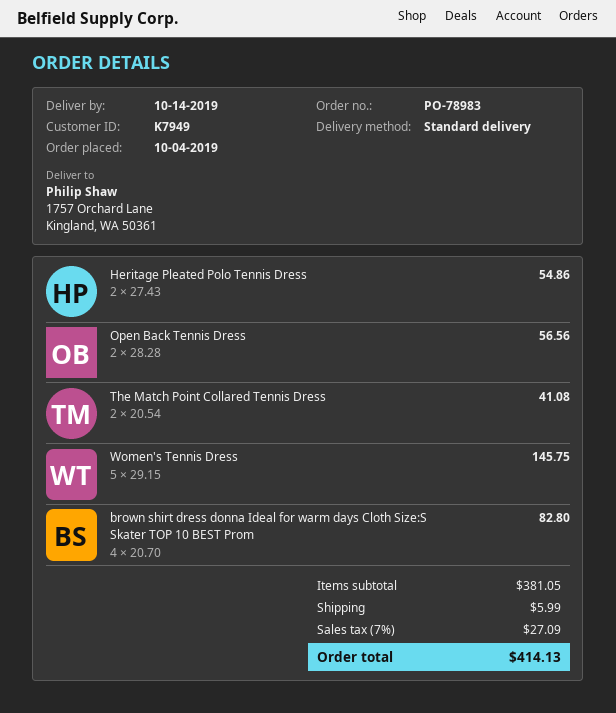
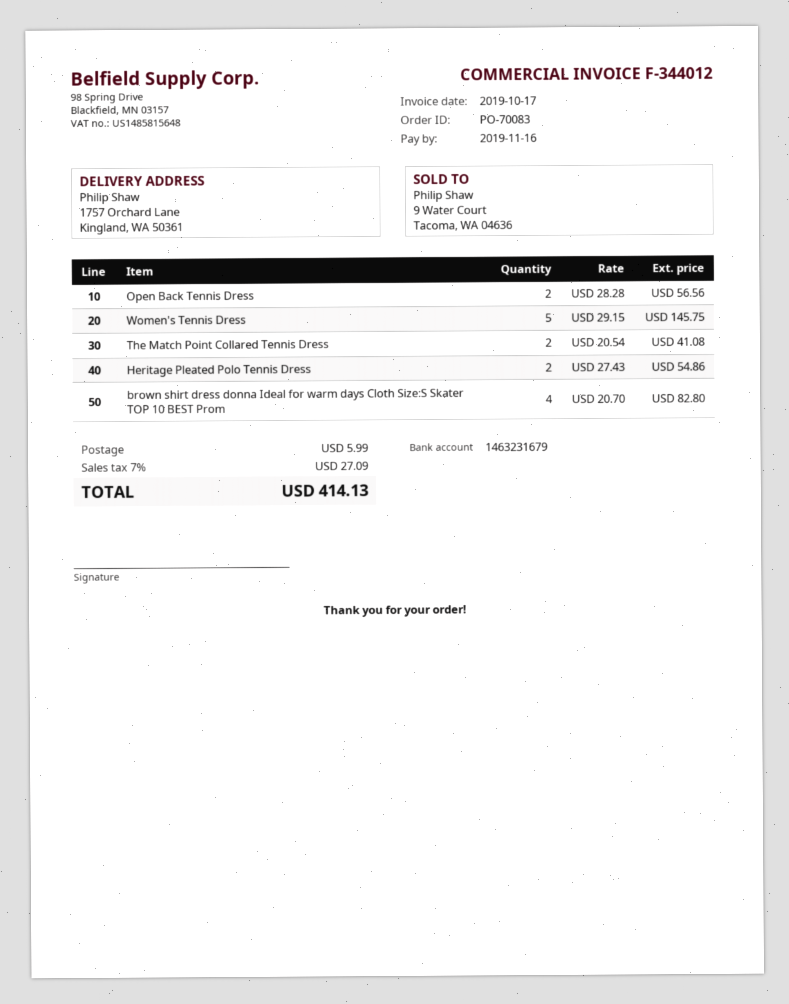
order number: PO-78983 -> PO-70083

